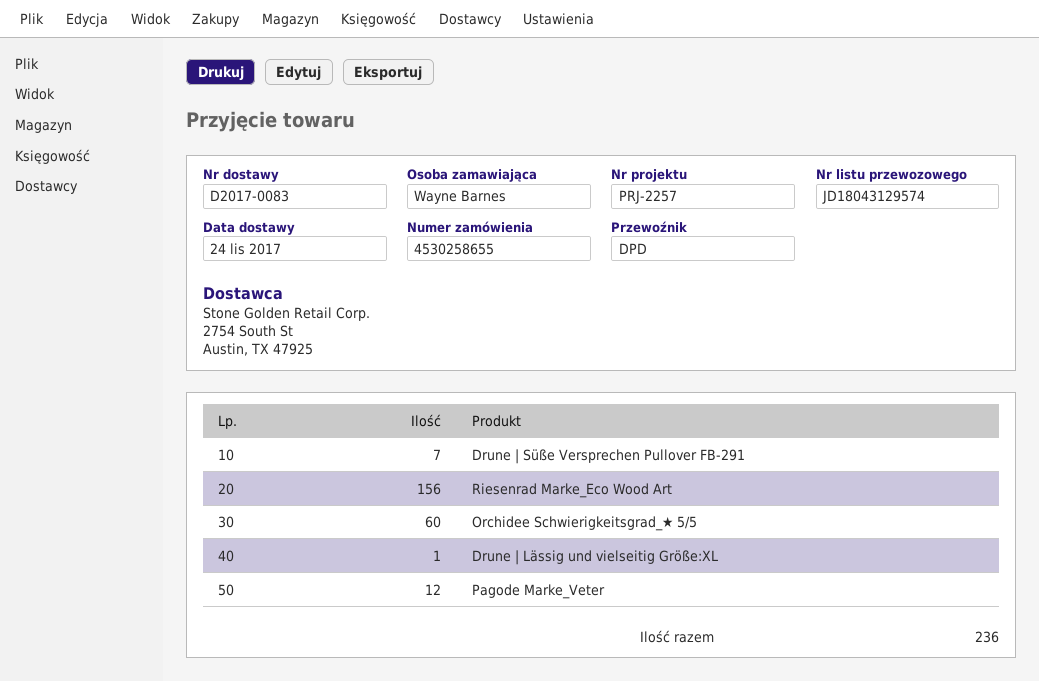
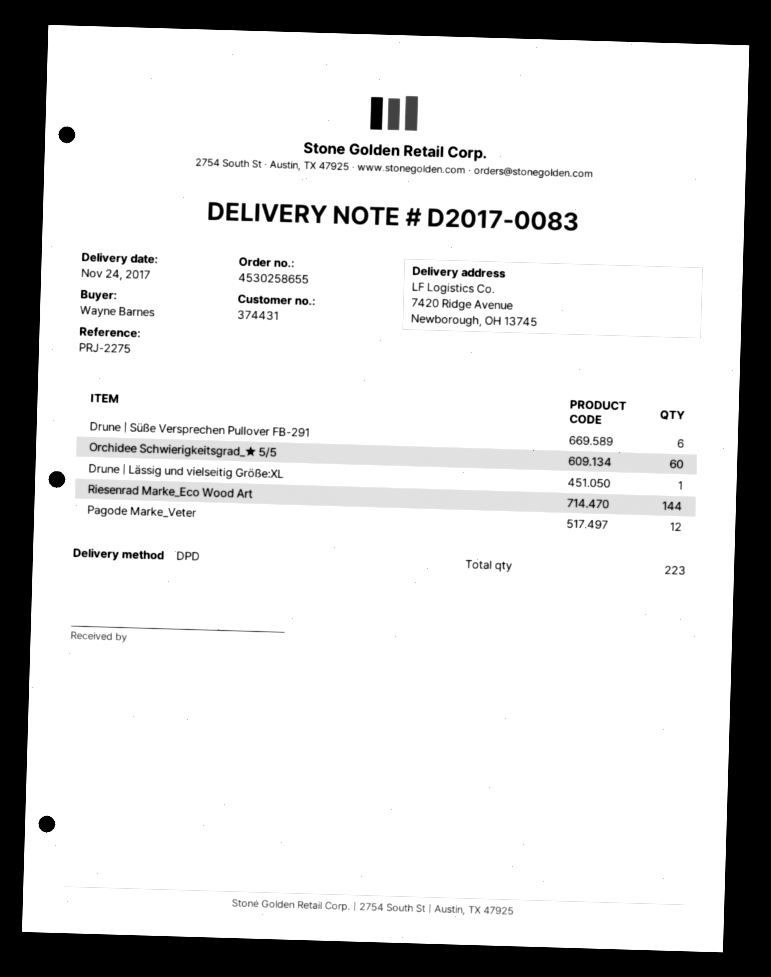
reference: PRJ-2257 -> PRJ-2275
Drune | Süße Versprechen Pullover FB-291: 7 -> 6
Riesenrad Marke_Eco Wood Art: 156 -> 144
total quantity: 236 -> 223

